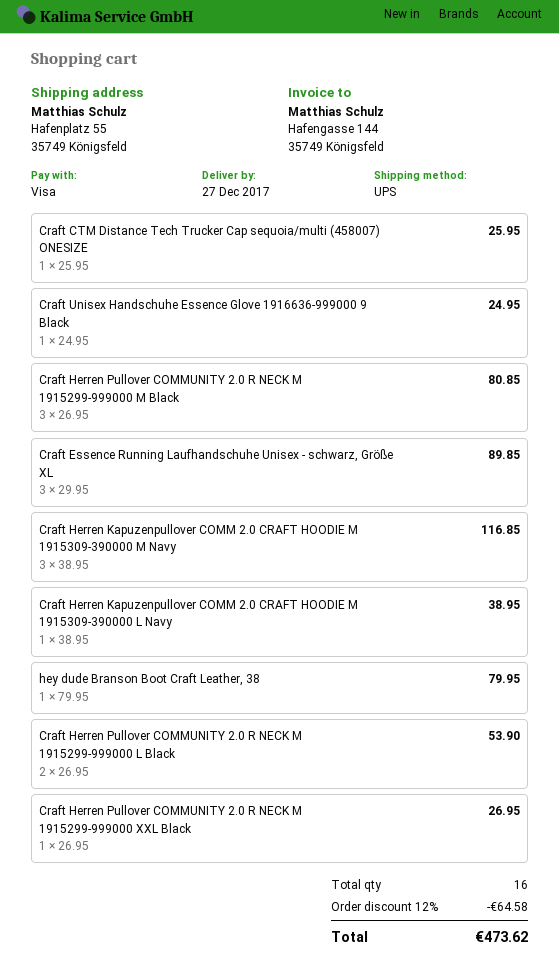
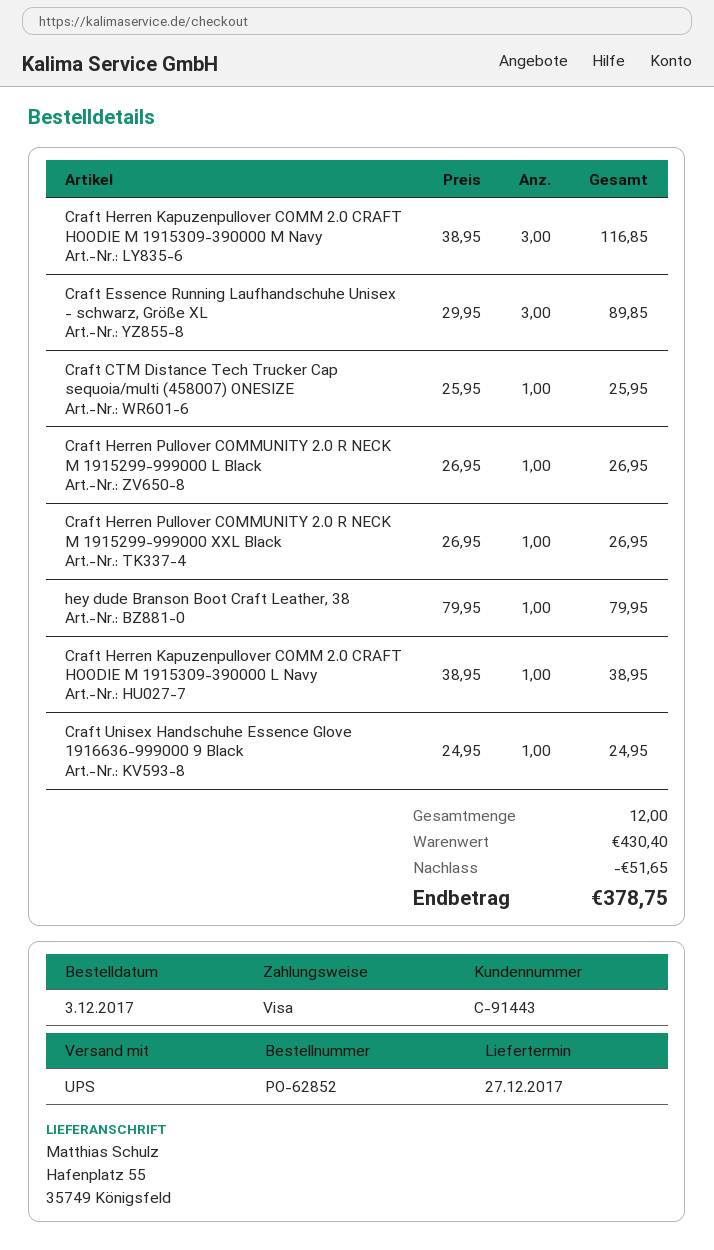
Craft Herren Pullover COMMUNITY 2.0 R NECK M 1915299-999000 M Black: 3 x 26.95 = 80.85 -> none
Craft Herren Pullover COMMUNITY 2.0 R NECK M 1915299-999000 L Black: 2 x 26.95 = 53.90 -> 1 x 26.95 = 26.95
total quantity: 16 -> 12
discount: 64.58 -> 51.65
total: 473.62 -> 378.75

